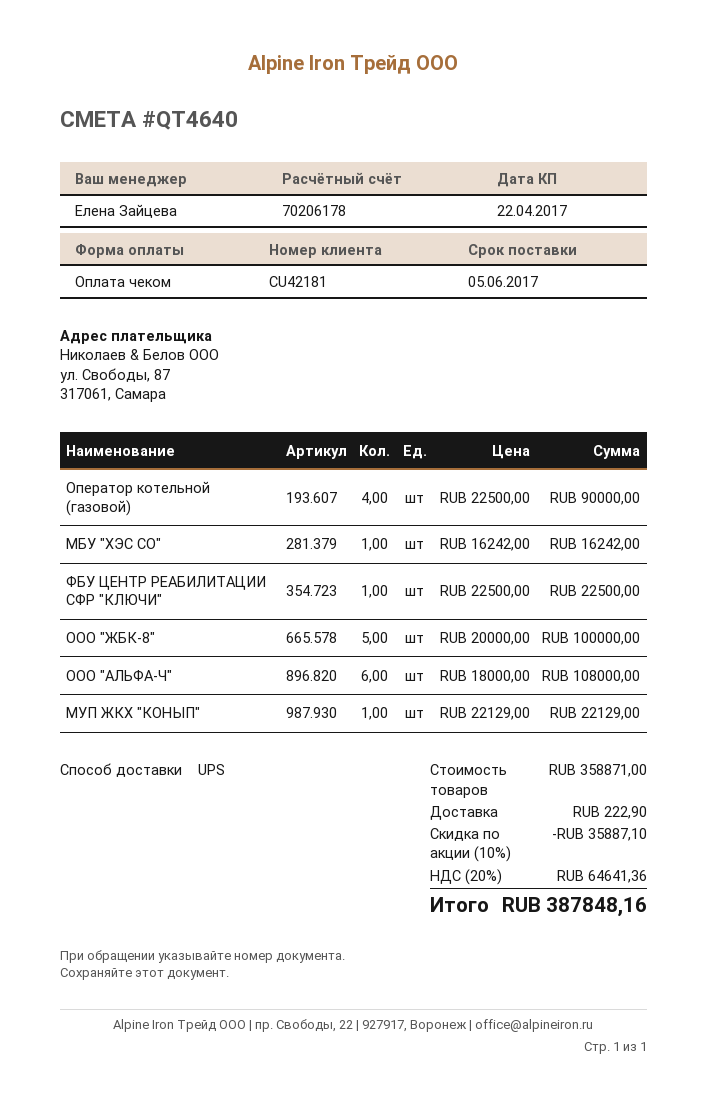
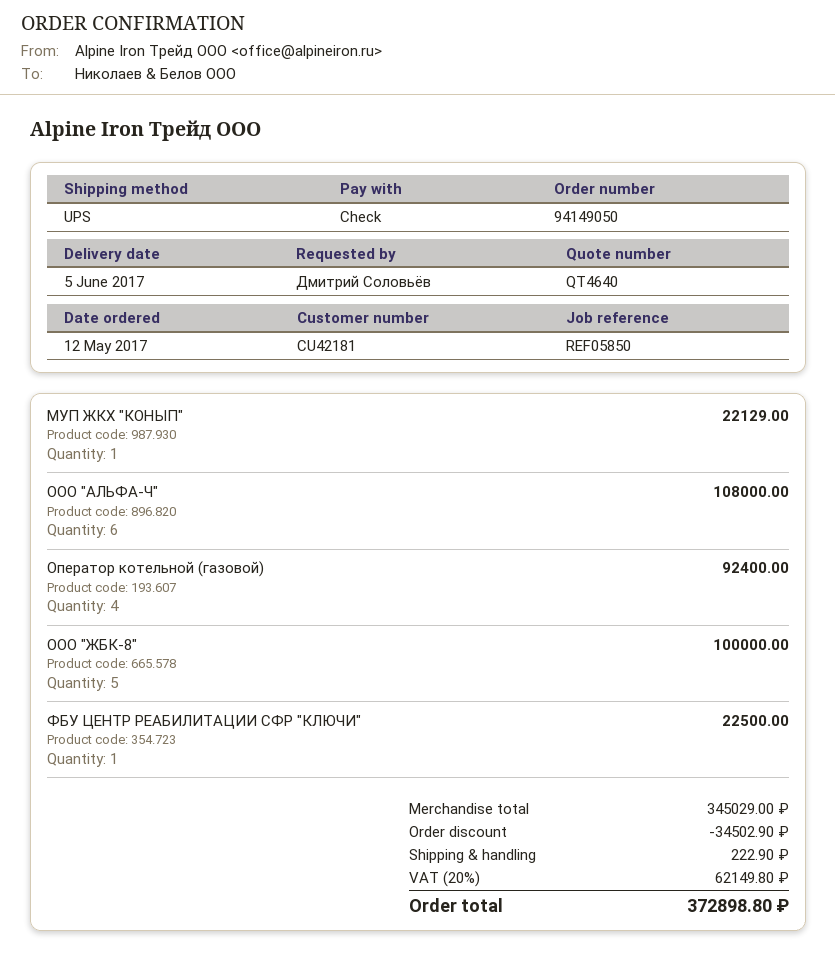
Оператор котельной (газовой): 4 for 90000.00 -> 4 for 92400.00
МБУ "ХЭС СО": 1 for 16242.00 -> none
subtotal: 358871.00 -> 345029.00
discount: 35887.10 -> 34502.90
tax: 20% = 64641.36 -> 20% = 62149.80
total: 387848.16 -> 372898.80

